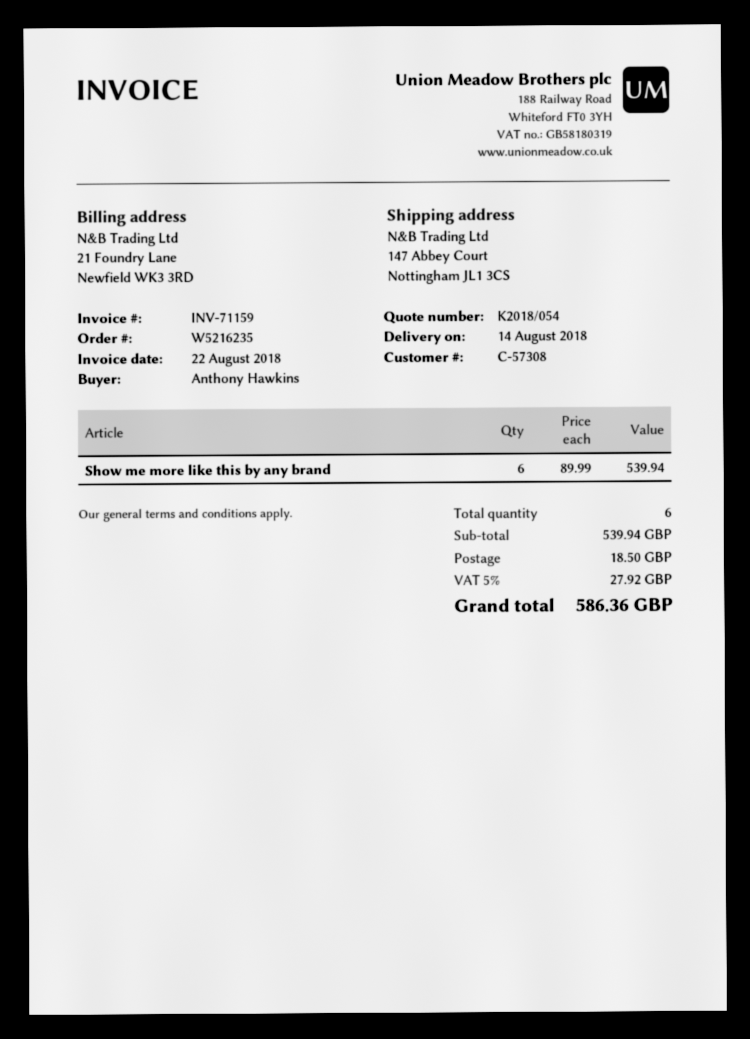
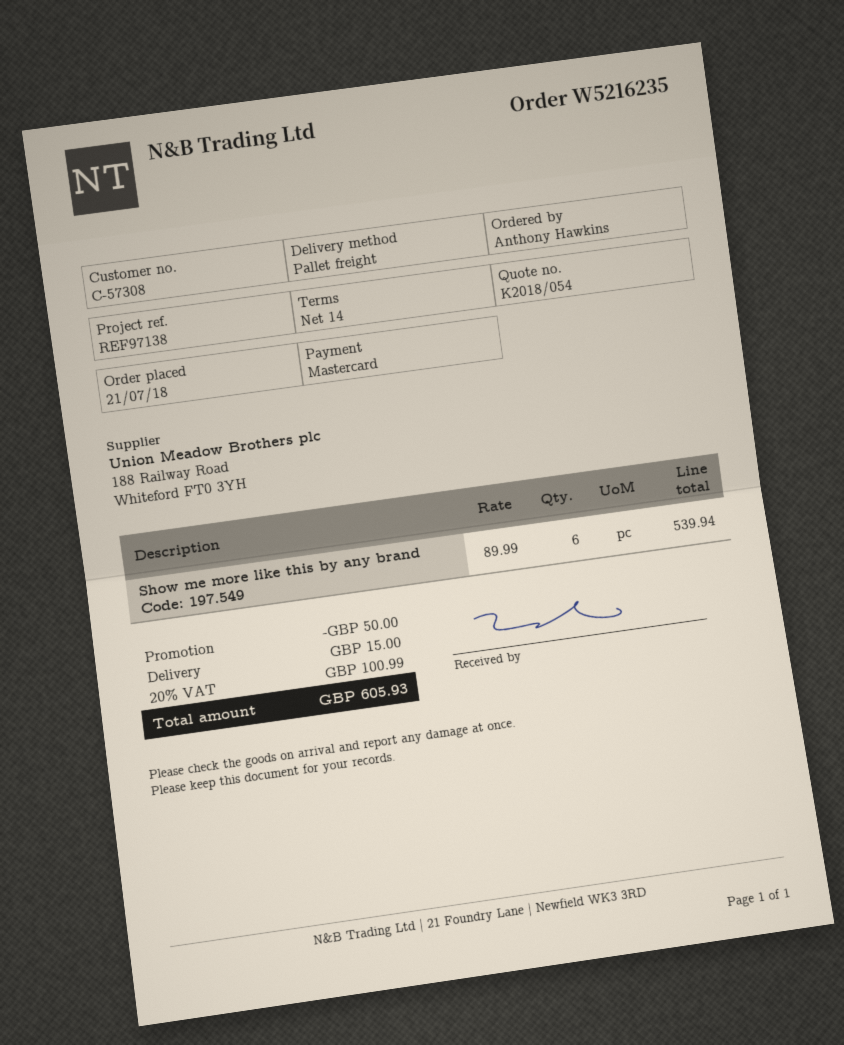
discount: none -> 50.00
shipping: 18.50 -> 15.00
tax: 5% = 27.92 -> 20% = 100.99
total: 586.36 -> 605.93

